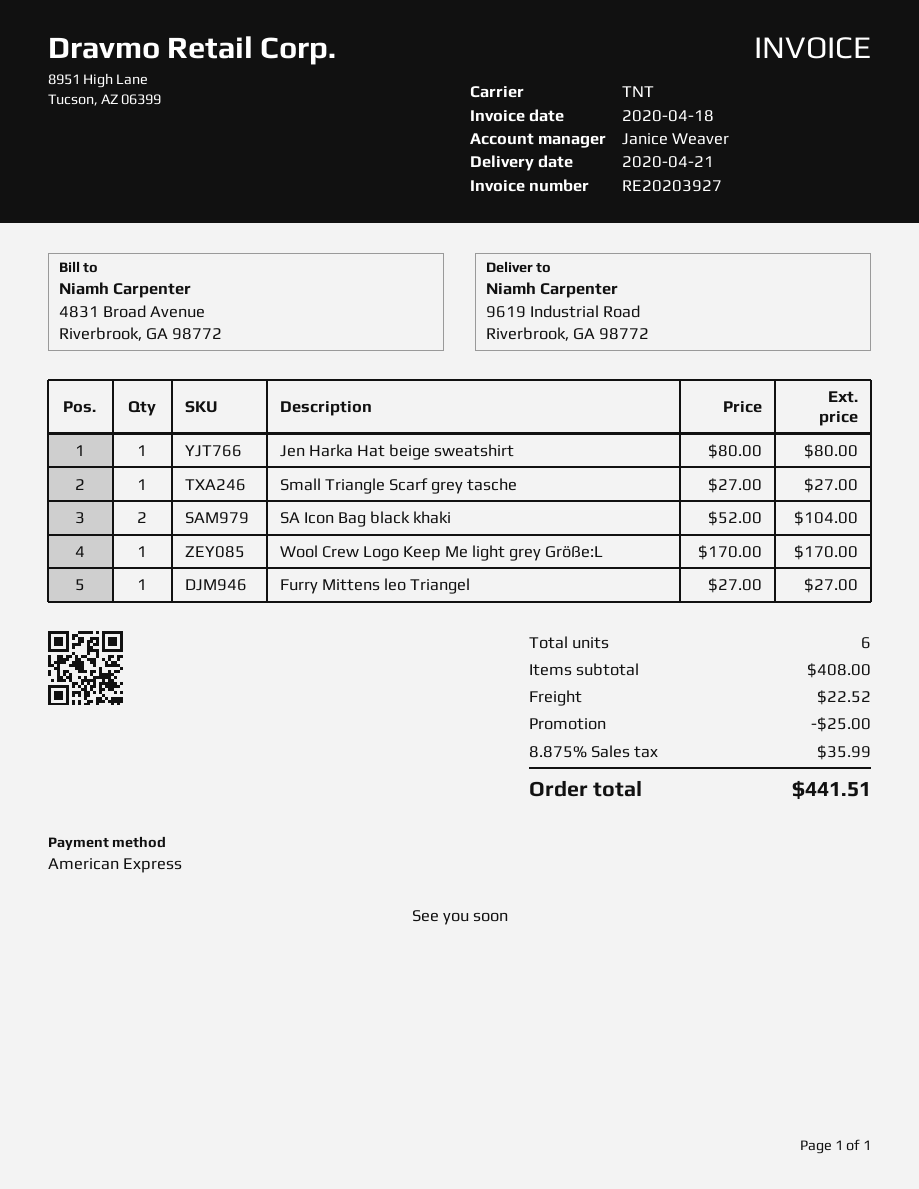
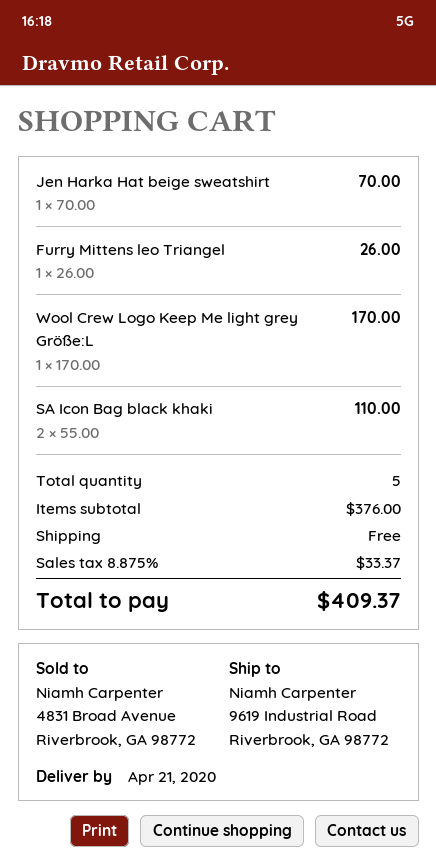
Jen Harka Hat beige sweatshirt: 1 x 80.00 = 80.00 -> 1 x 70.00 = 70.00
Small Triangle Scarf grey tasche: 1 x 27.00 = 27.00 -> none
SA Icon Bag black khaki: 2 x 52.00 = 104.00 -> 2 x 55.00 = 110.00
Furry Mittens leo Triangel: 1 x 27.00 = 27.00 -> 1 x 26.00 = 26.00
total quantity: 6 -> 5
subtotal: 408.00 -> 376.00
discount: 25.00 -> none
shipping: 22.52 -> 0.00
tax: 8.875% = 35.99 -> 8.875% = 33.37
total: 441.51 -> 409.37

